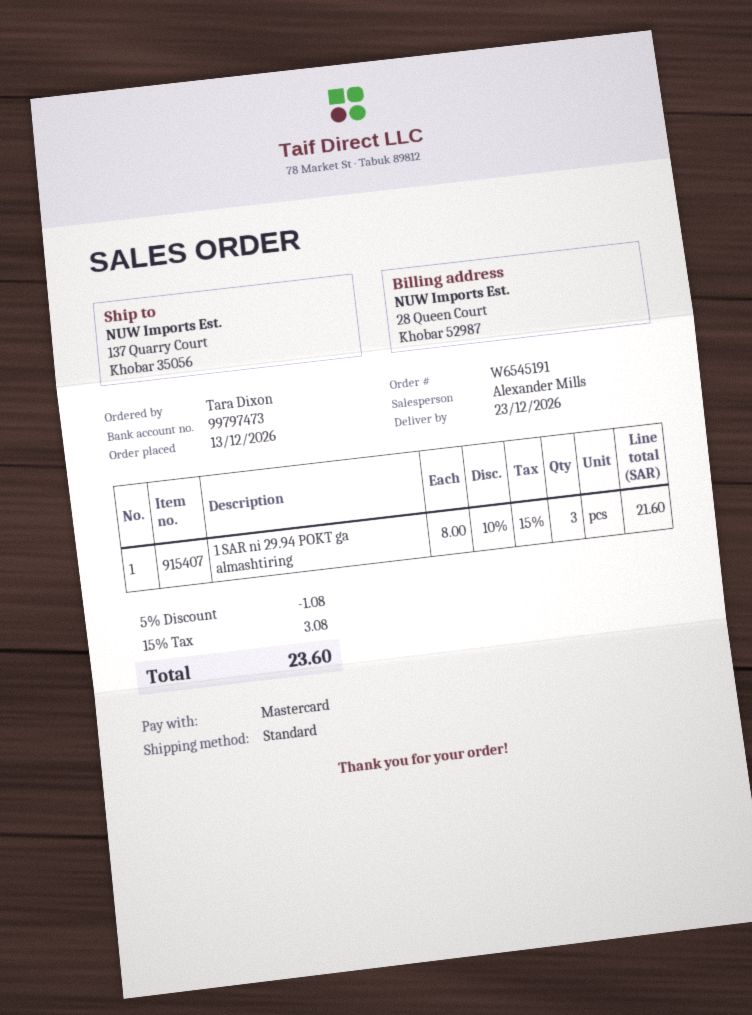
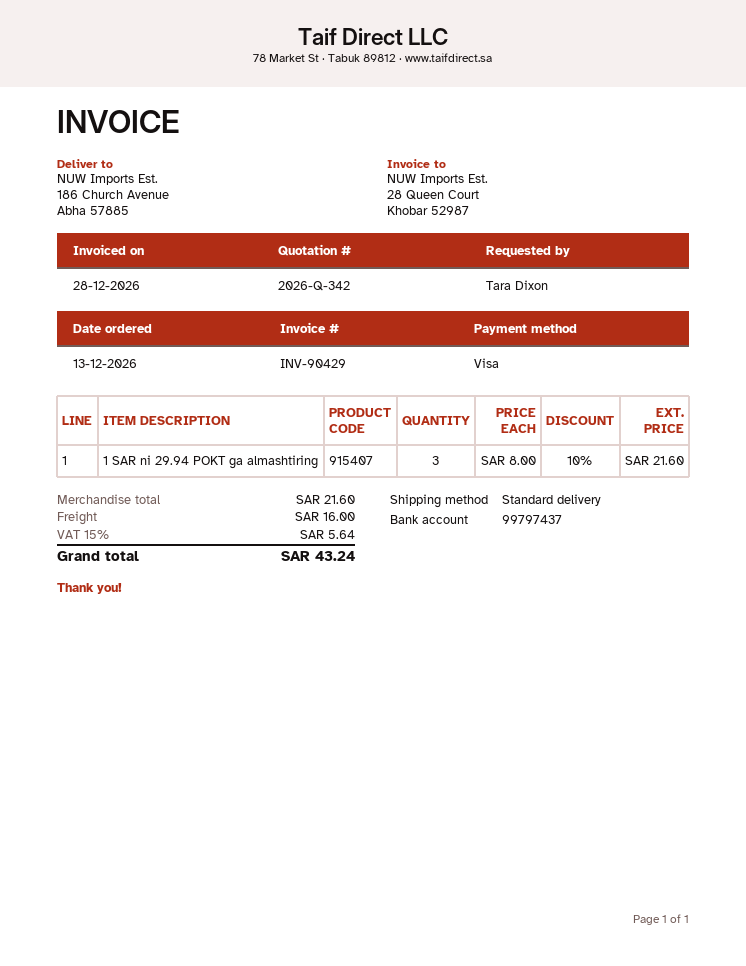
payment method: Mastercard -> Visa
bank account: 99797473 -> 99797437
ship to: 137 Quarry Court, Khobar 35056 -> 186 Church Avenue, Abha 57885
discount: 5% = 1.08 -> none
shipping: none -> 16.00
tax: 15% = 3.08 -> 15% = 5.64
total: 23.60 -> 43.24

